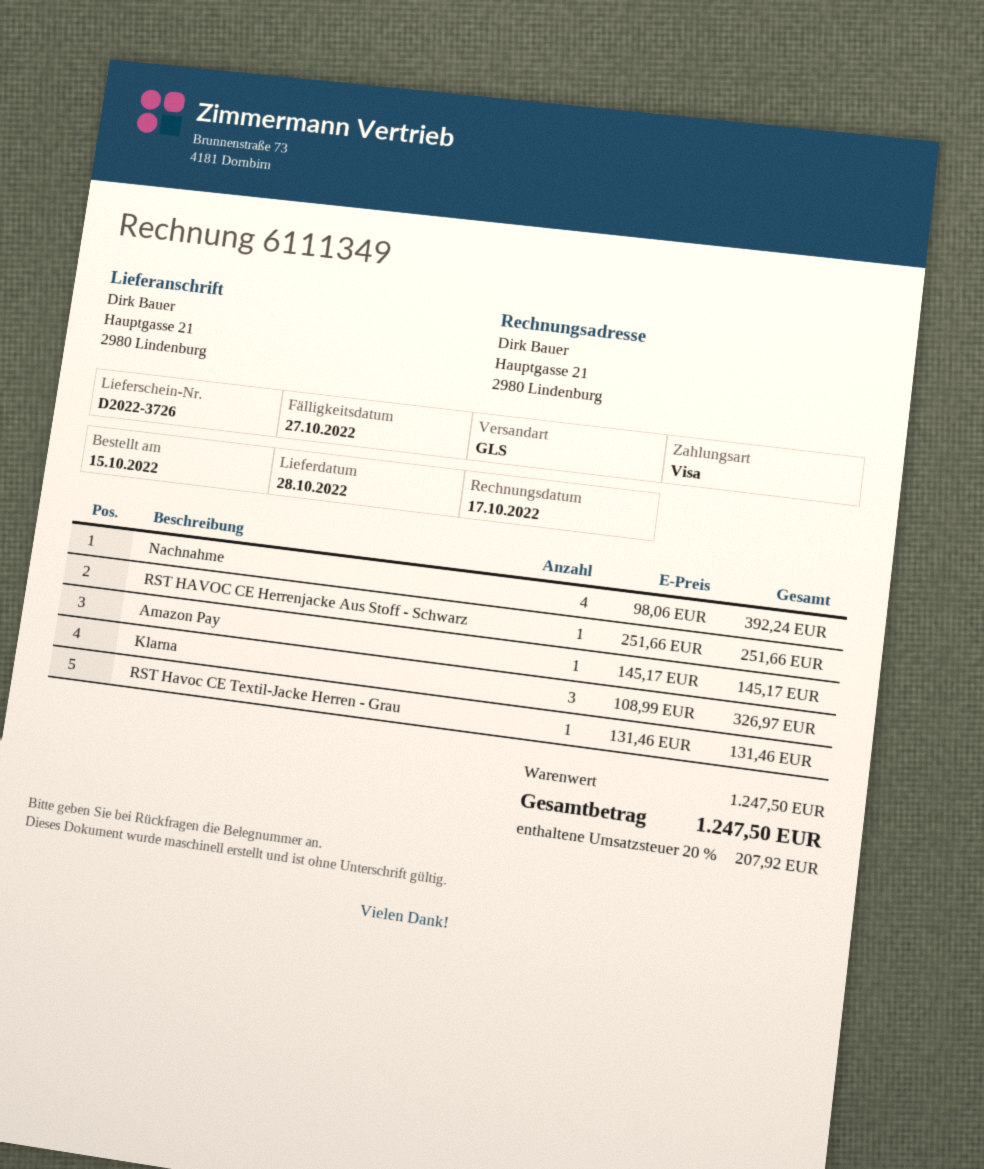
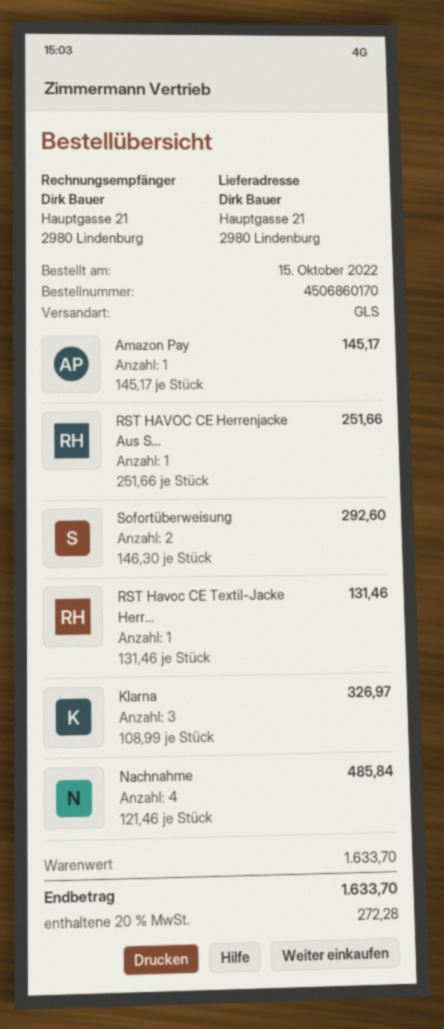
Nachnahme: 4 x 98.06 = 392.24 -> 4 x 121.46 = 485.84
Sofortüberweisung: none -> 2 x 146.30 = 292.60
subtotal: 1247.50 -> 1633.70
tax: 20% = 207.92 -> 20% = 272.28
total: 1247.50 -> 1633.70

